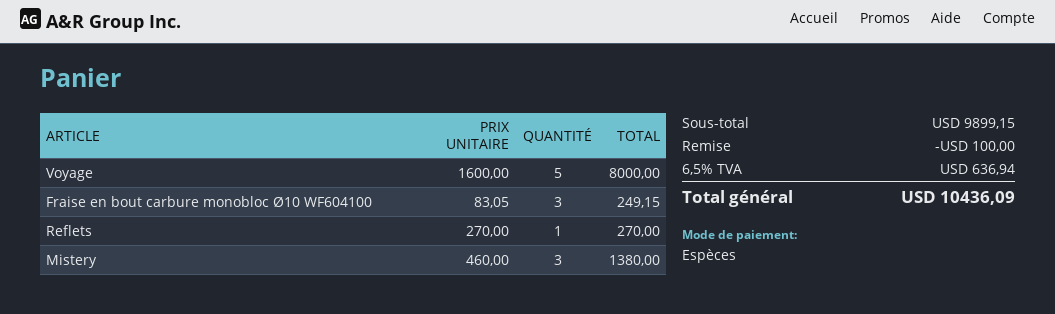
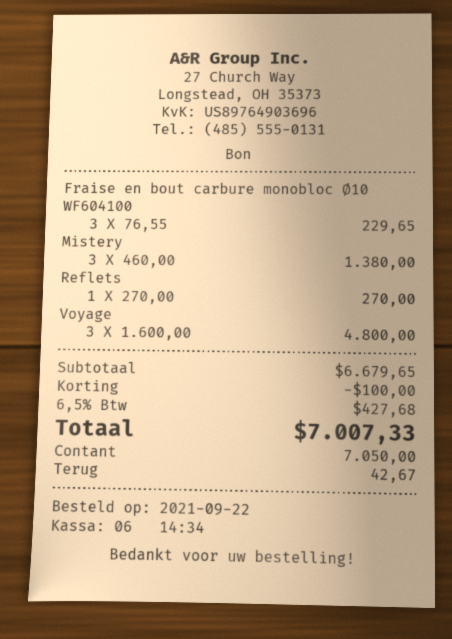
Voyage: 5 x 1600.00 = 8000.00 -> 3 x 1600.00 = 4800.00
Fraise en bout carbure monobloc Ø10 WF604100: 3 x 83.05 = 249.15 -> 3 x 76.55 = 229.65
subtotal: 9899.15 -> 6679.65
tax: 6.5% = 636.94 -> 6.5% = 427.68
total: 10436.09 -> 7007.33

